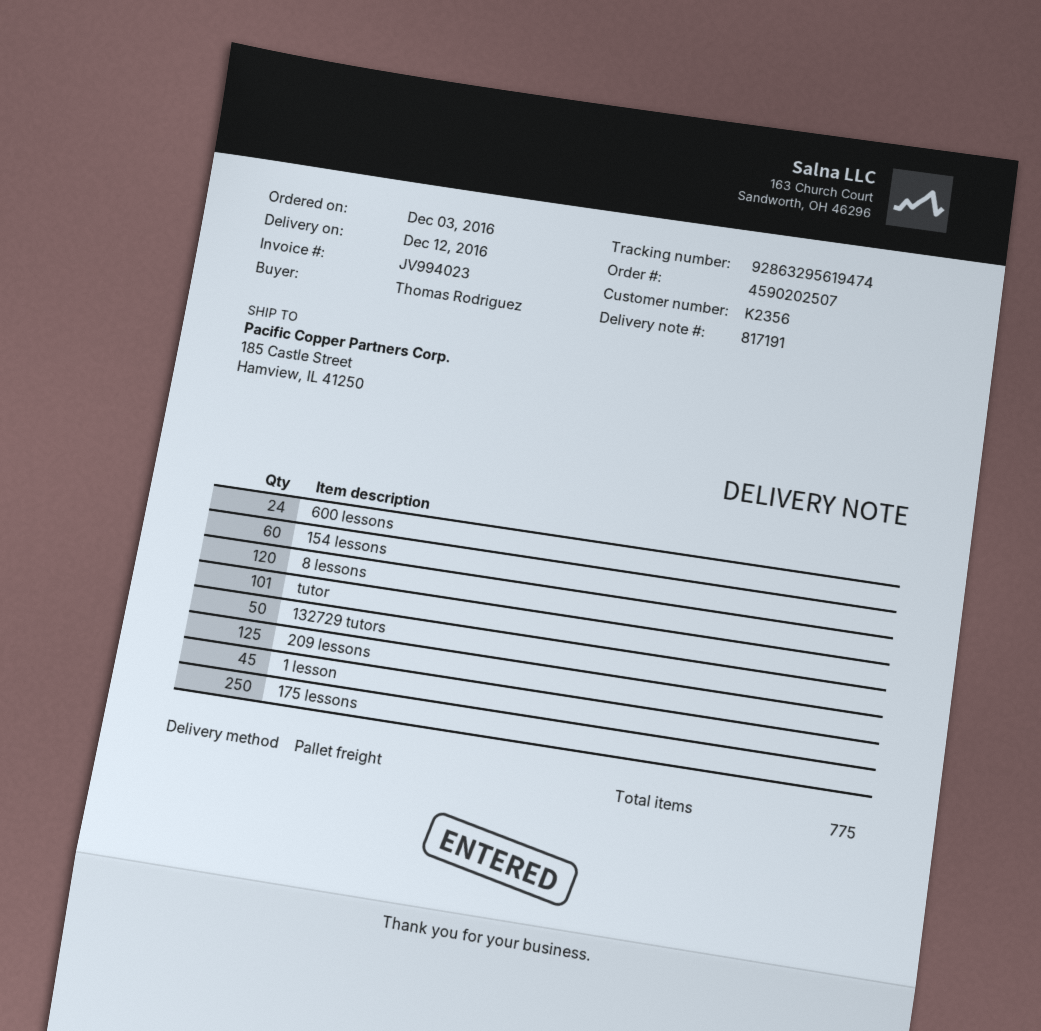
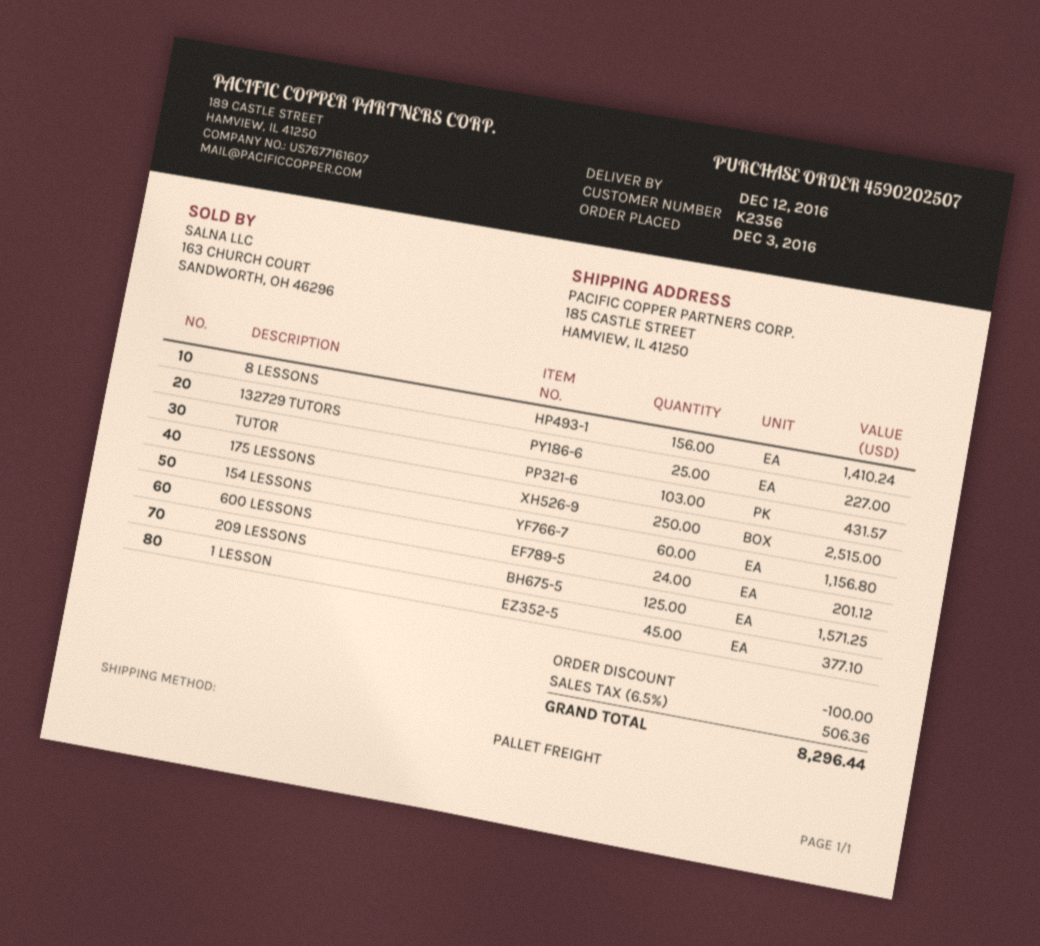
8 lessons: 120 -> 156
tutor: 101 -> 103
132729 tutors: 50 -> 25

